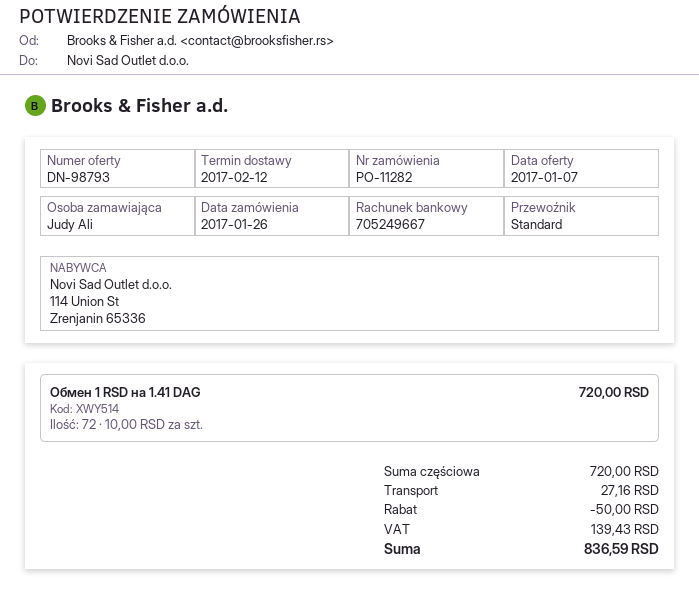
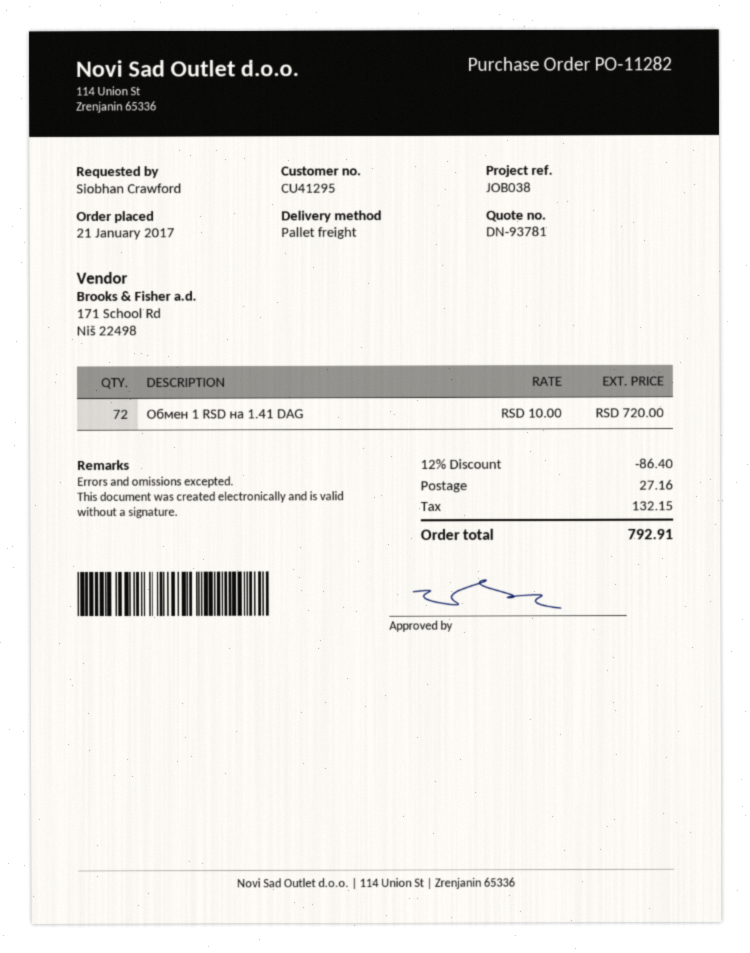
quote number: DN-98793 -> DN-93781
order date: 2017-01-26 -> 2017-01-21
ordered by: Judy Ali -> Siobhan Crawford
shipping method: standard -> pallet freight
discount: 50.00 -> 86.40
tax: 139.43 -> 132.15
total: 836.59 -> 792.91

